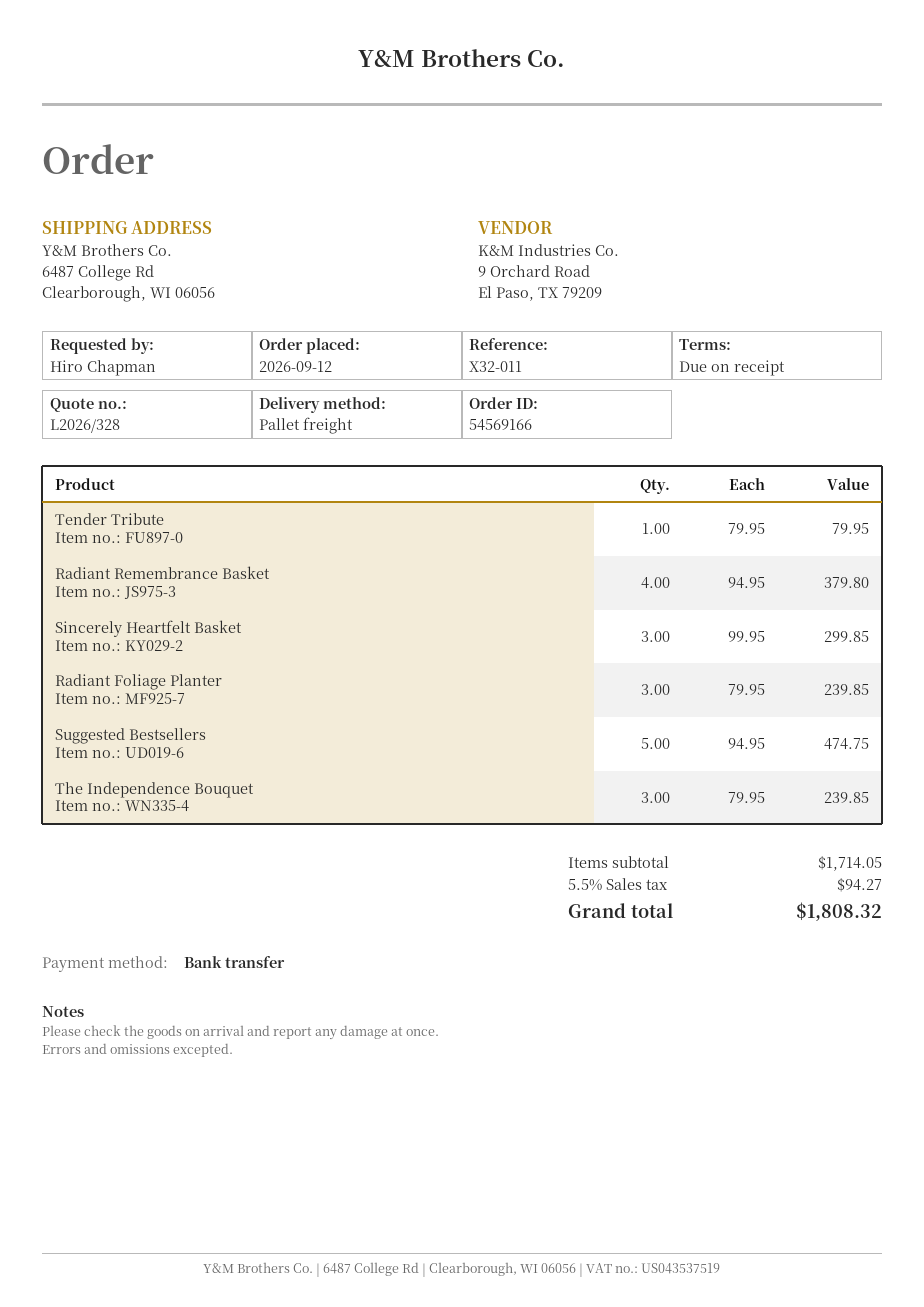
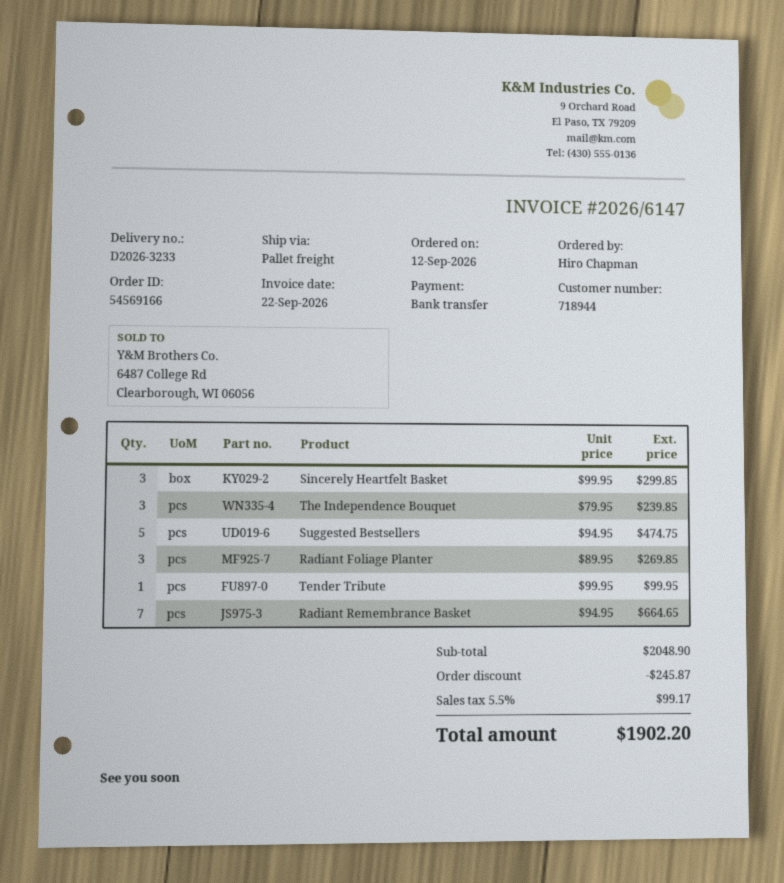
Tender Tribute: 1 x 79.95 = 79.95 -> 1 x 99.95 = 99.95
Radiant Remembrance Basket: 4 x 94.95 = 379.80 -> 7 x 94.95 = 664.65
Radiant Foliage Planter: 3 x 79.95 = 239.85 -> 3 x 89.95 = 269.85
subtotal: 1714.05 -> 2048.90
discount: none -> 245.87
tax: 5.5% = 94.27 -> 5.5% = 99.17
total: 1808.32 -> 1902.20

